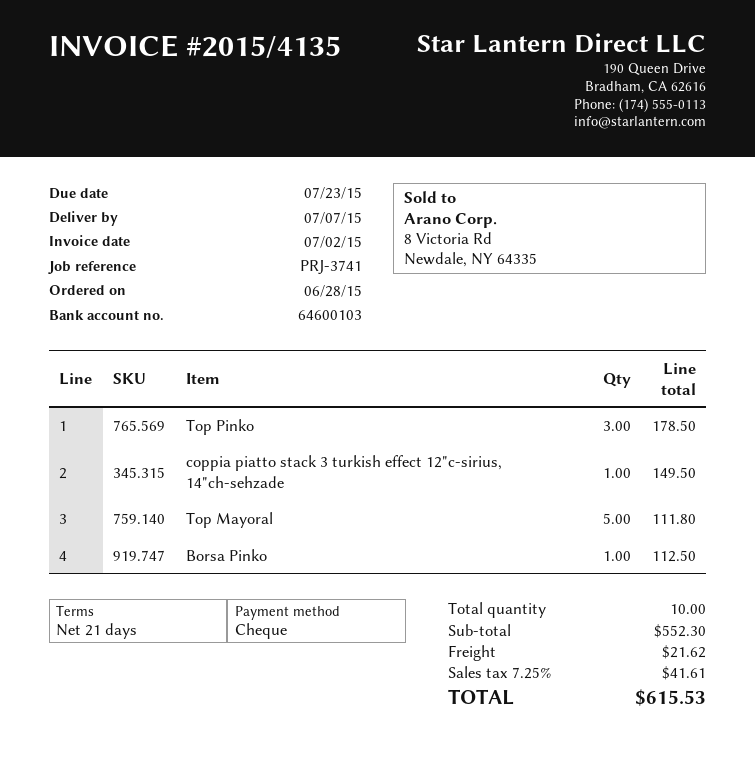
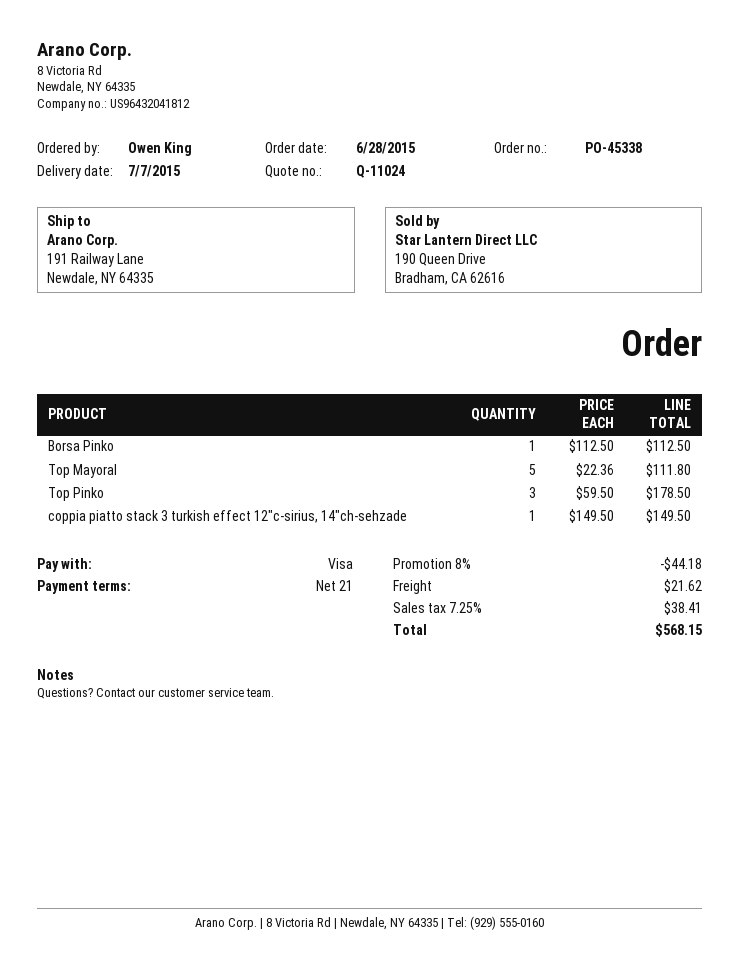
payment method: cheque -> Visa
discount: none -> 8% = 44.18
tax: 7.25% = 41.61 -> 7.25% = 38.41
total: 615.53 -> 568.15

